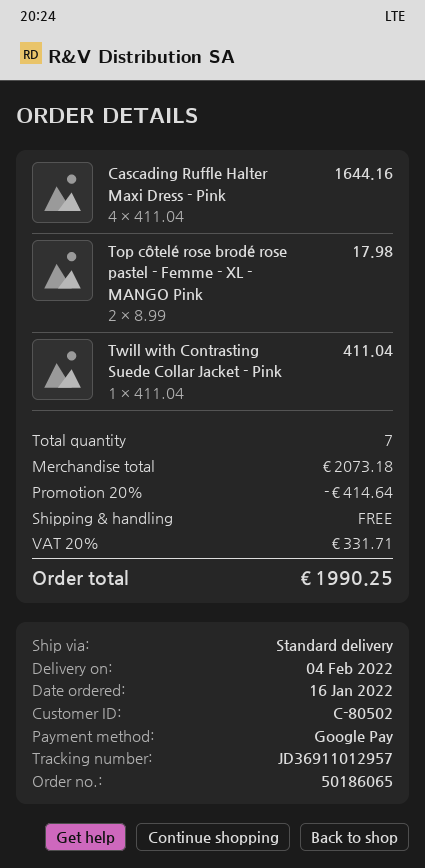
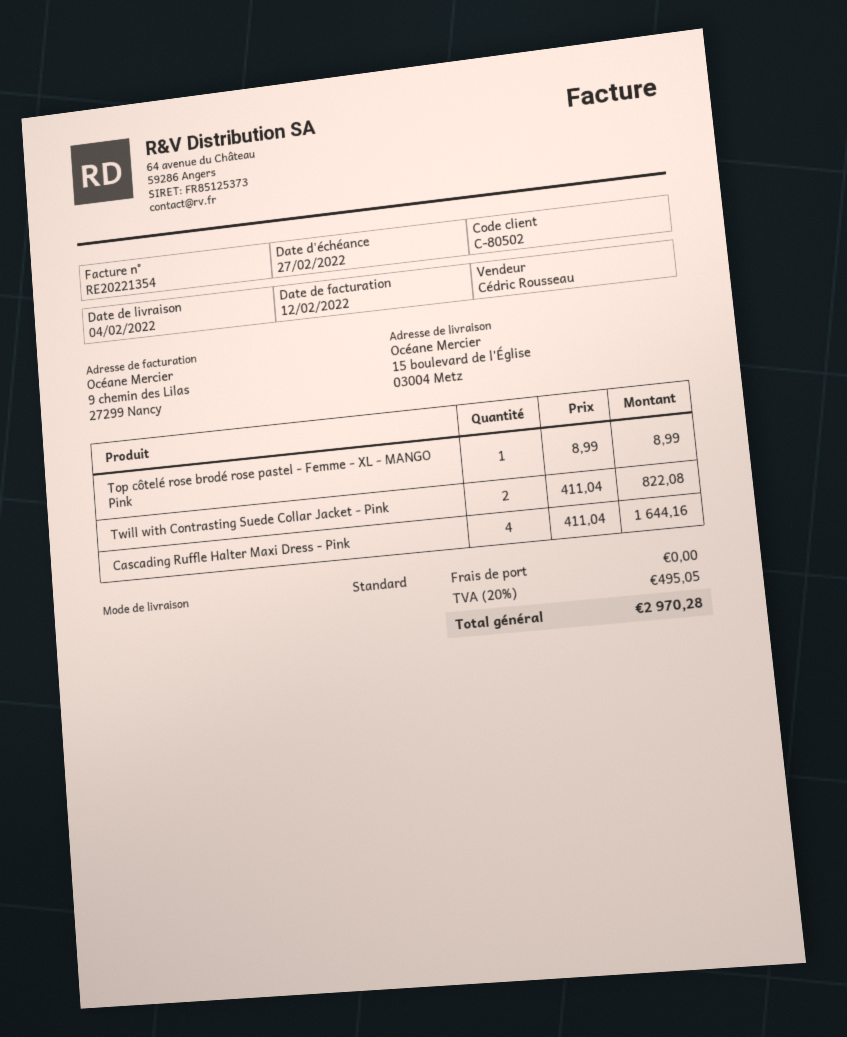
Top côtelé rose brodé rose pastel - Femme - XL - MANGO Pink: 2 x 8.99 = 17.98 -> 1 x 8.99 = 8.99
Twill with Contrasting Suede Collar Jacket - Pink: 1 x 411.04 = 411.04 -> 2 x 411.04 = 822.08
discount: 20% = 414.64 -> none
tax: 20% = 331.71 -> 20% = 495.05
total: 1990.25 -> 2970.28

